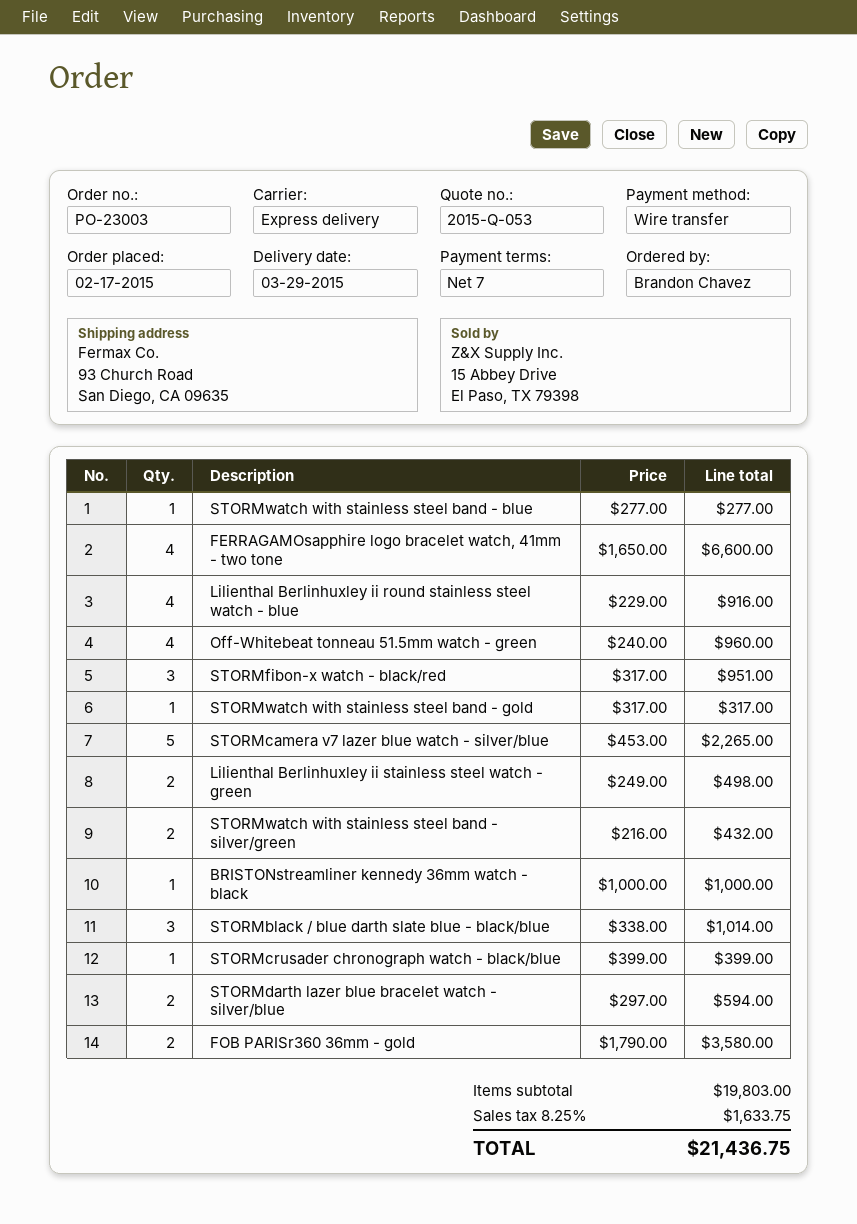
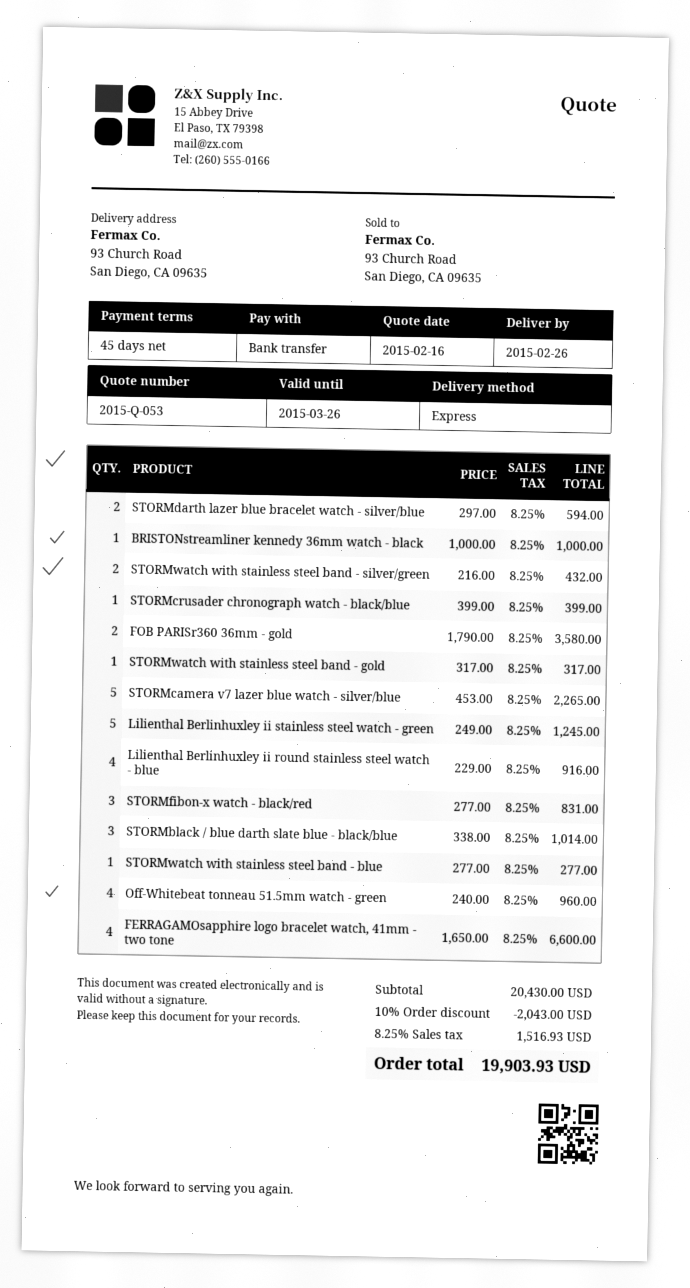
delivery date: 2015-03-29 -> 2015-02-26
payment terms: 7 days -> 45 days
STORMfibon-x watch - black/red: 3 x 317.00 = 951.00 -> 3 x 277.00 = 831.00
Lilienthal Berlinhuxley ii stainless steel watch - green: 2 x 249.00 = 498.00 -> 5 x 249.00 = 1245.00
subtotal: 19803.00 -> 20430.00
discount: none -> 10% = 2043.00
tax: 8.25% = 1633.75 -> 8.25% = 1516.93
total: 21436.75 -> 19903.93

